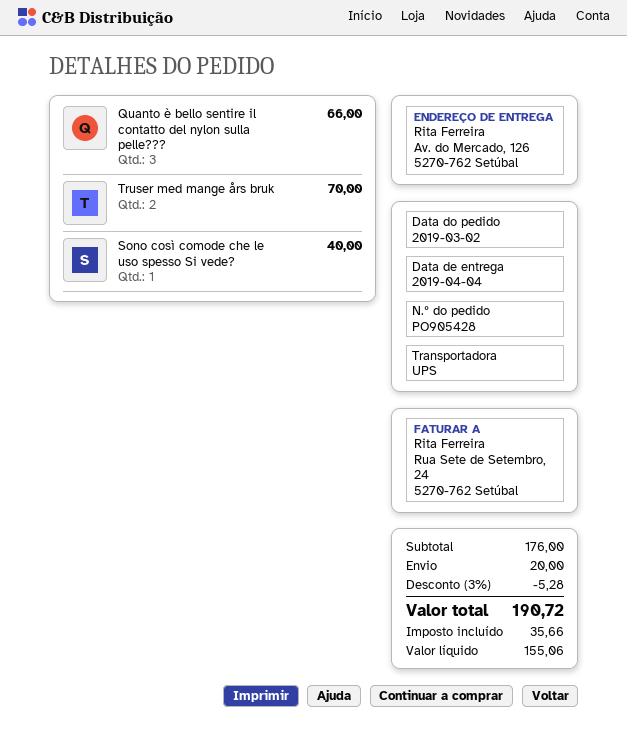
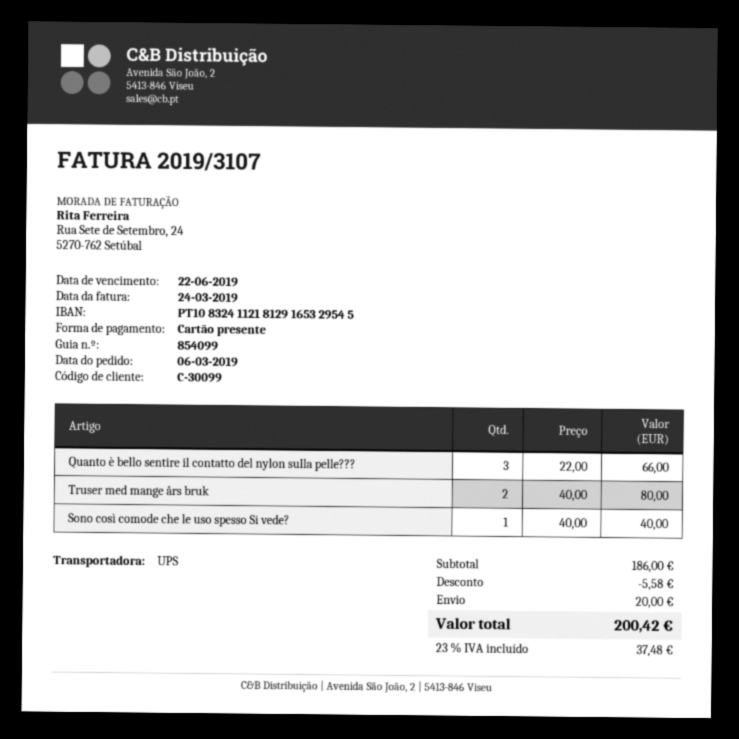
order date: 2019-03-02 -> 2019-03-06
Truser med mange års bruk: 2 for 70.00 -> 2 for 80.00
subtotal: 176.00 -> 186.00
discount: 5.28 -> 5.58
tax: 35.66 -> 37.48
total: 190.72 -> 200.42

